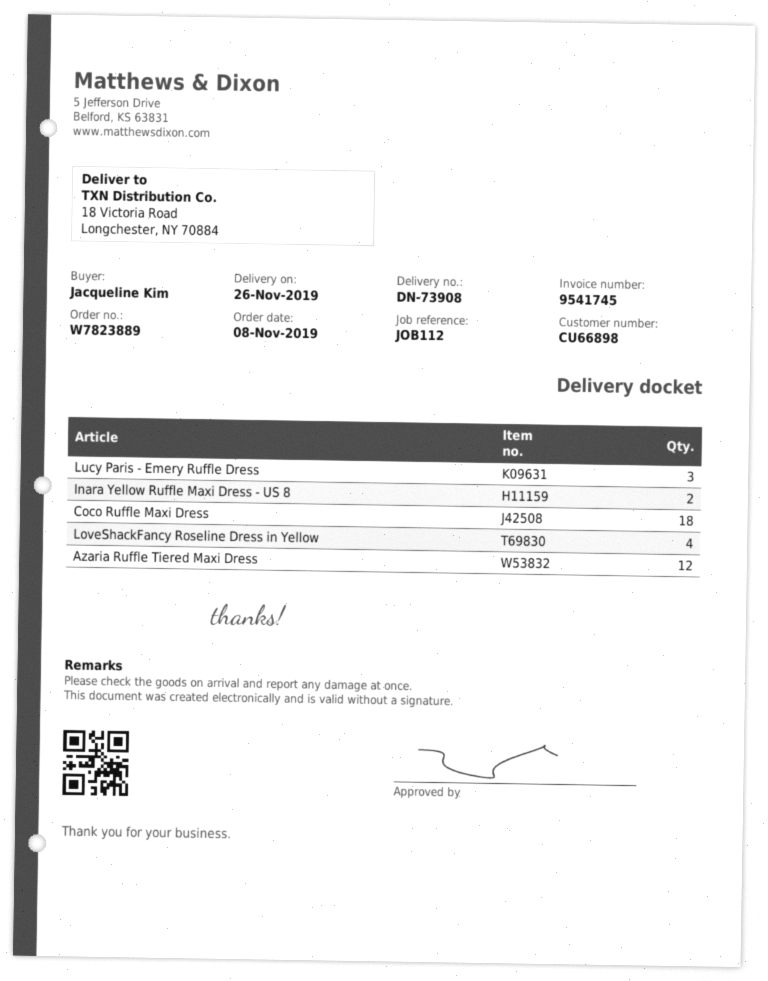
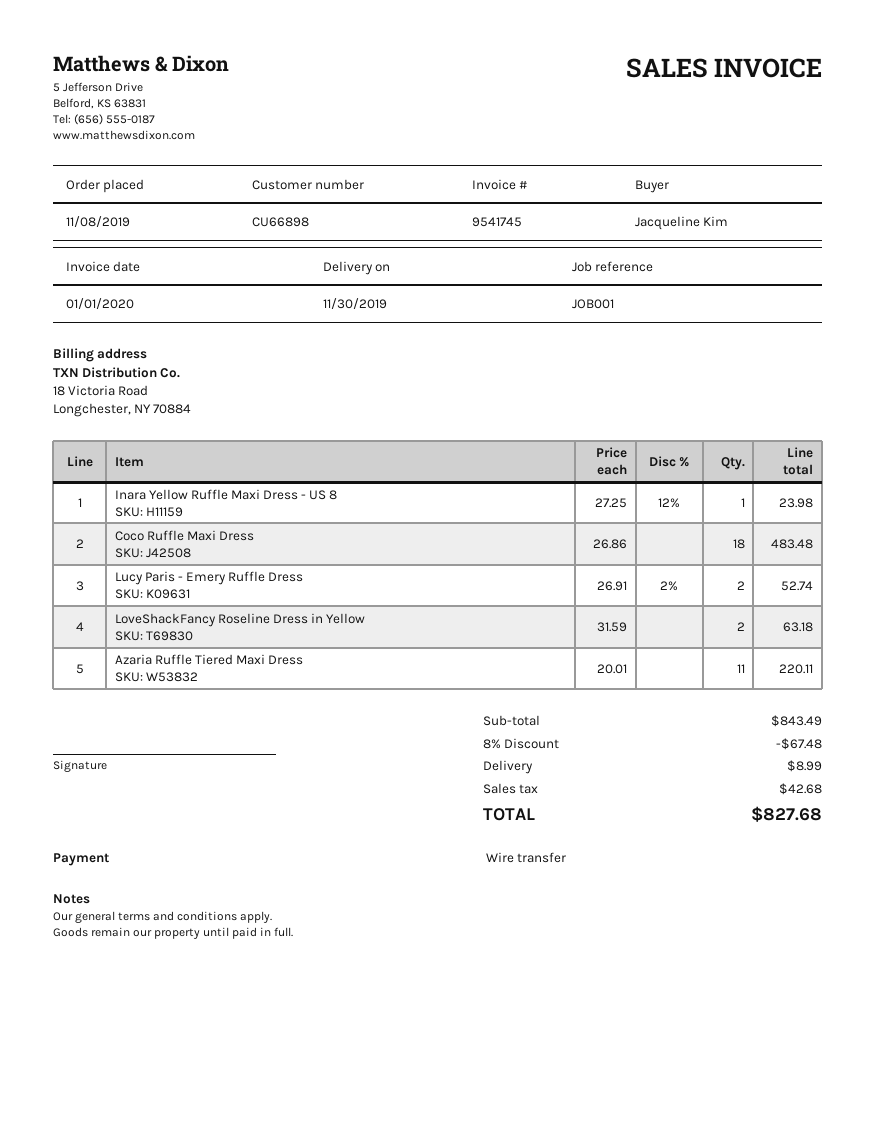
delivery date: 2019-11-26 -> 2019-11-30
reference: JOB112 -> JOB001
Lucy Paris - Emery Ruffle Dress: 3 -> 2
Inara Yellow Ruffle Maxi Dress - US 8: 2 -> 1
LoveShackFancy Roseline Dress in Yellow: 4 -> 2
Azaria Ruffle Tiered Maxi Dress: 12 -> 11

